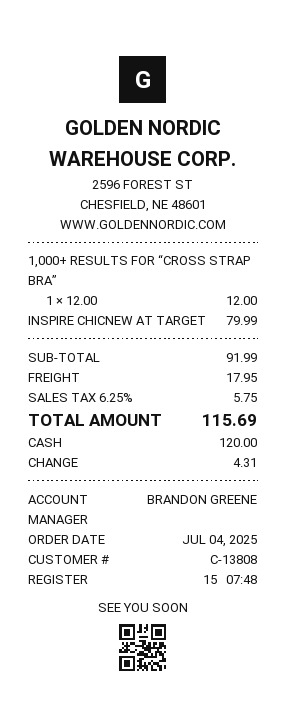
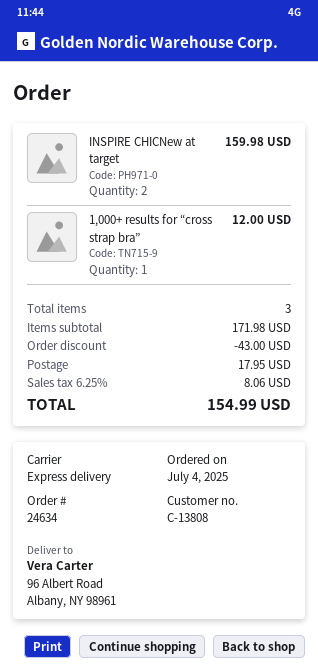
INSPIRE CHICNEW AT TARGET: 1 for 79.99 -> 2 for 159.98
subtotal: 91.99 -> 171.98
discount: none -> 43.00
tax: 6.25% = 5.75 -> 6.25% = 8.06
total: 115.69 -> 154.99

